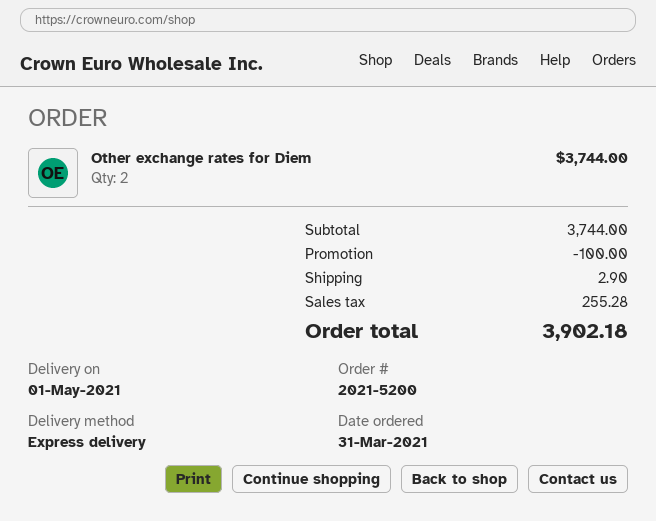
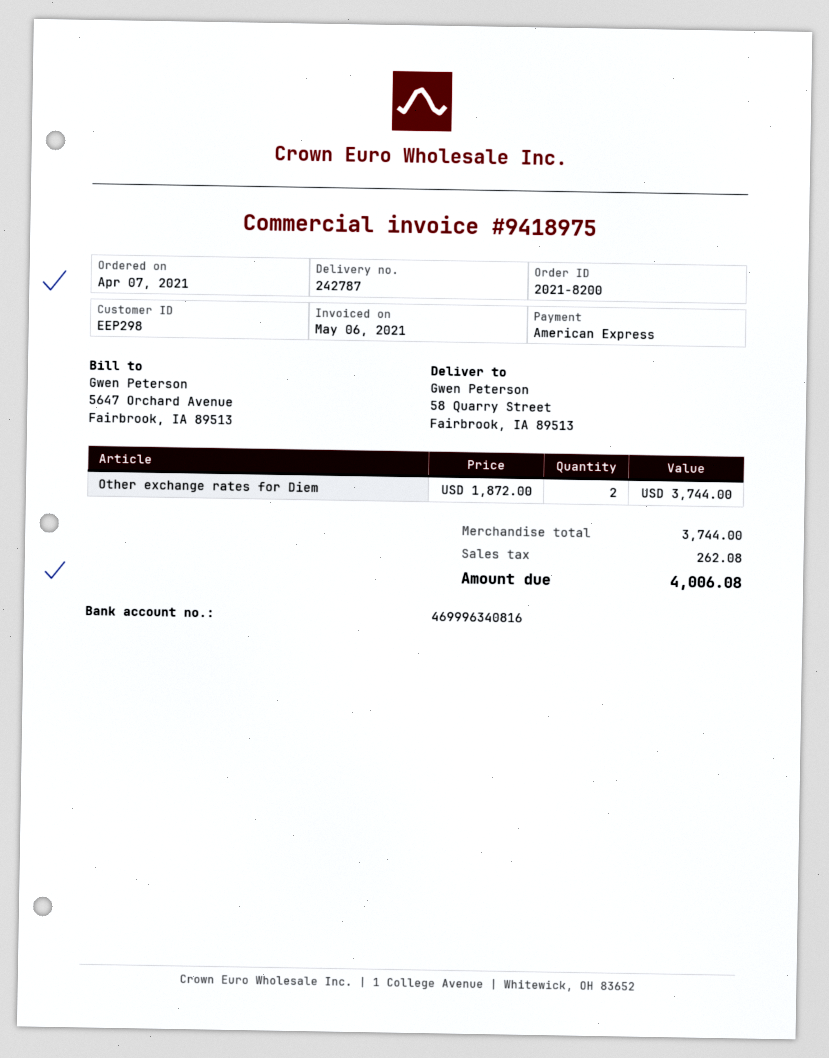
order number: 2021-5200 -> 2021-8200
order date: 2021-03-31 -> 2021-04-07
discount: 100.00 -> none
shipping: 2.90 -> none
tax: 255.28 -> 262.08
total: 3902.18 -> 4006.08

